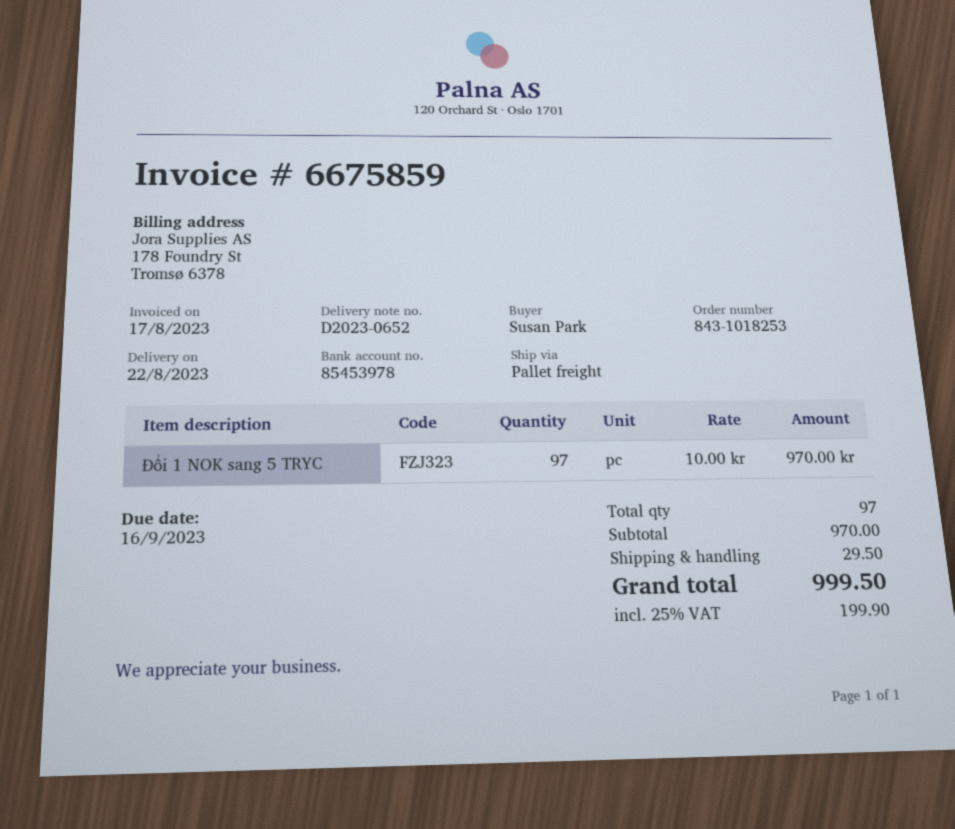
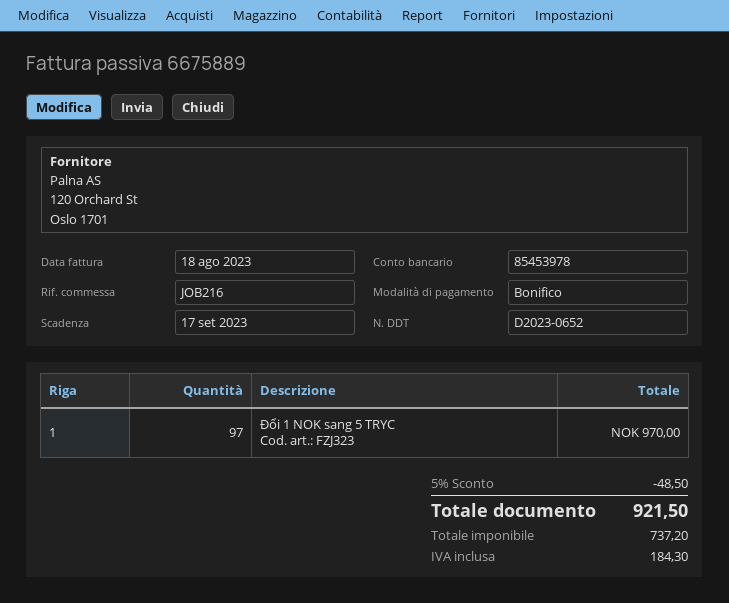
invoice number: 6675859 -> 6675889
invoice date: 2023-08-17 -> 2023-08-18
due date: 2023-09-16 -> 2023-09-17
discount: none -> 5% = 48.50
shipping: 29.50 -> none
tax: 199.90 -> 184.30
total: 999.50 -> 921.50

